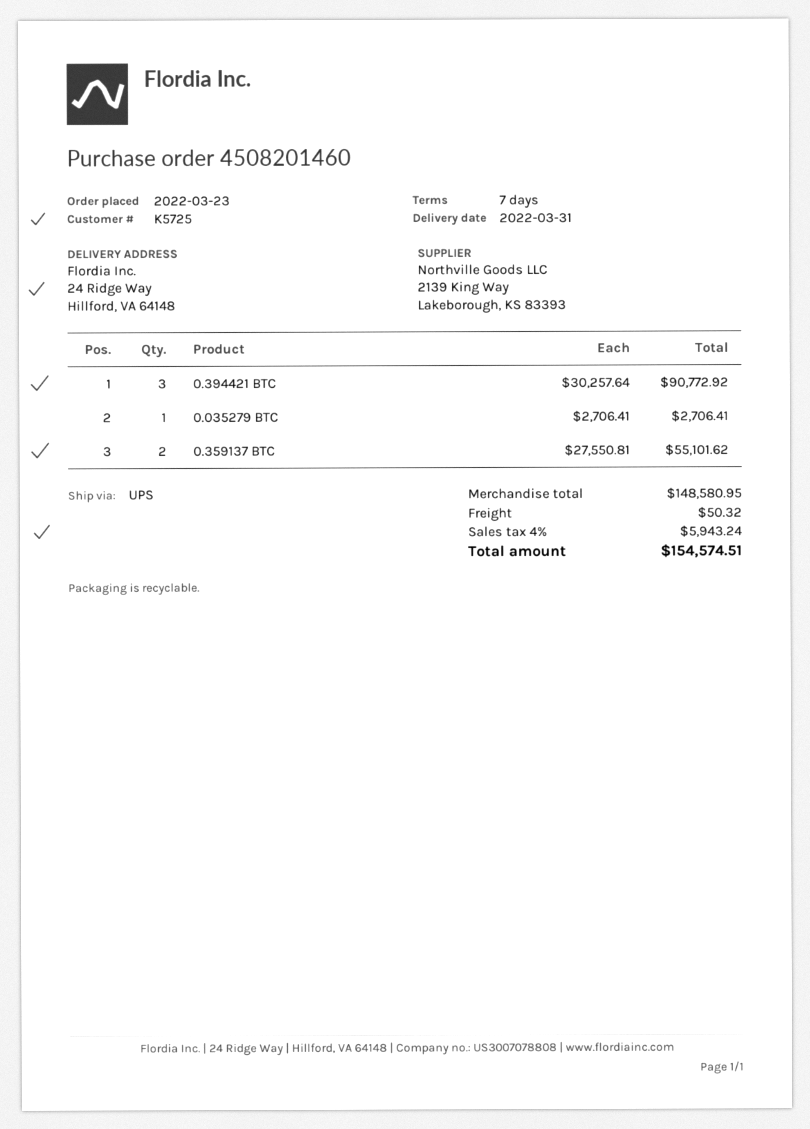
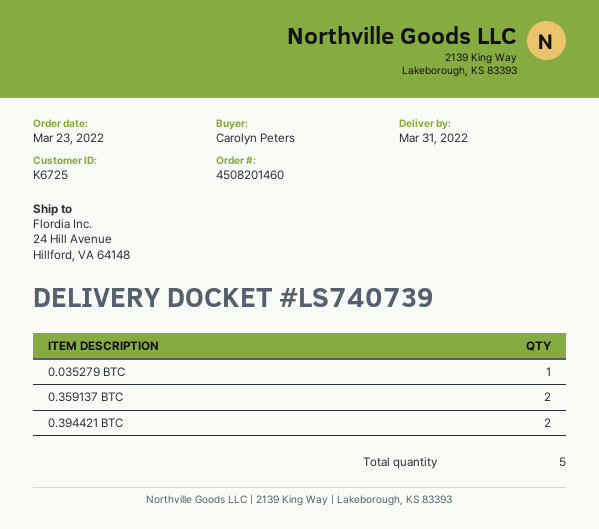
customer number: K5725 -> K6725
ship to: 24 Ridge Way, Hillford, VA 64148 -> 24 Hill Avenue, Hillford, VA 64148
0.394421 BTC: 3 -> 2

